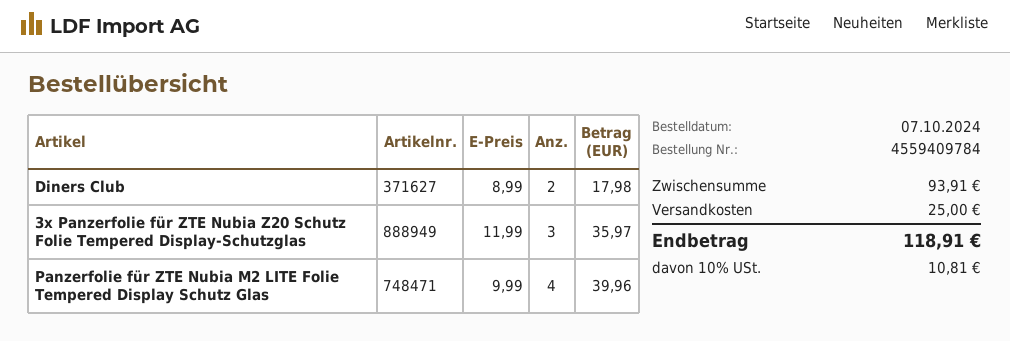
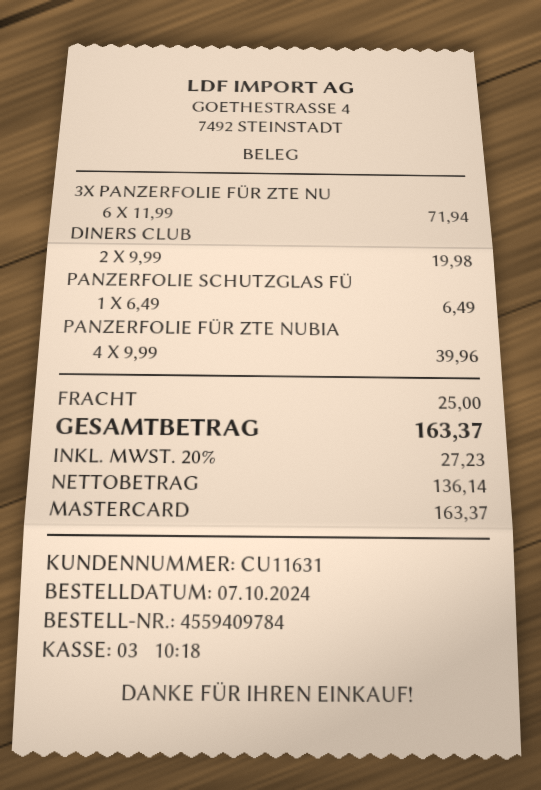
Diners Club: 2 x 8.99 = 17.98 -> 2 x 9.99 = 19.98
3x Panzerfolie für ZTE Nubia Z20 Schutz Folie Tempered Display-Schutzglas: 3 x 11.99 = 35.97 -> 6 x 11.99 = 71.94
PANZERFOLIE SCHUTZGLAS FÜ: none -> 1 x 6.49 = 6.49
tax: 10% = 10.81 -> 20% = 27.23
total: 118.91 -> 163.37

